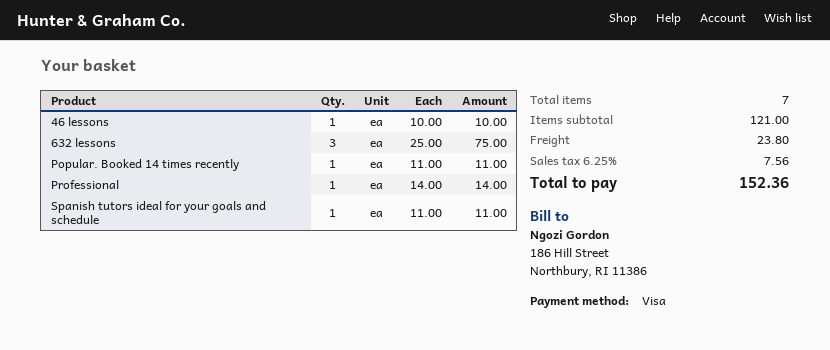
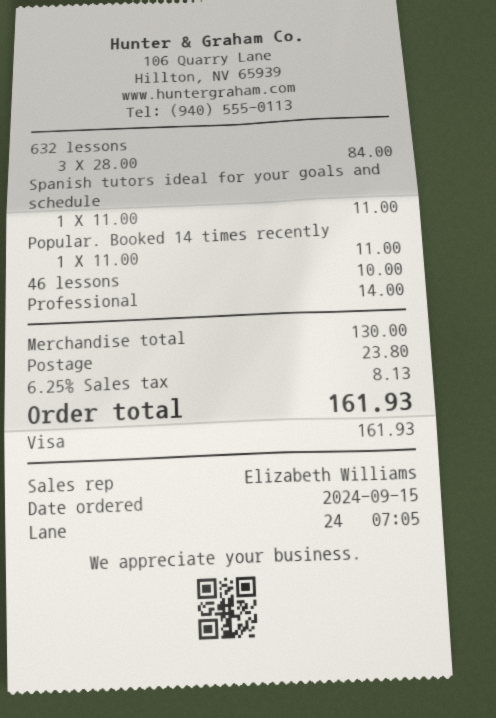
632 lessons: 3 x 25.00 = 75.00 -> 3 x 28.00 = 84.00
subtotal: 121.00 -> 130.00
tax: 6.25% = 7.56 -> 6.25% = 8.13
total: 152.36 -> 161.93

